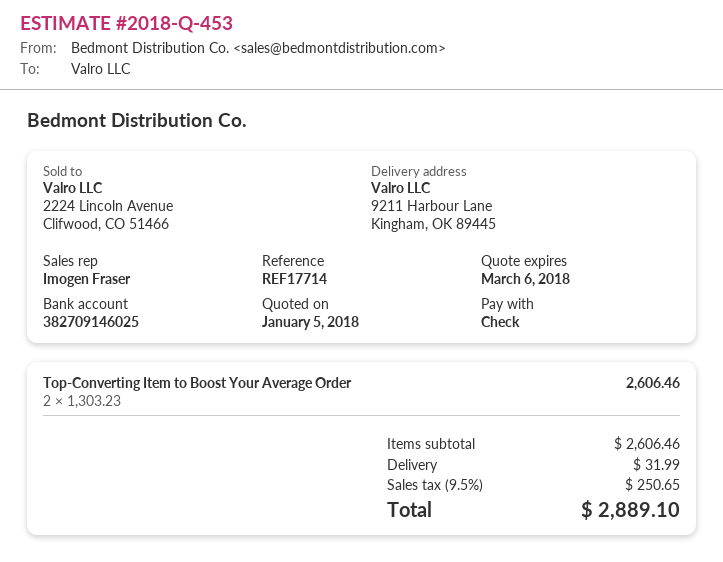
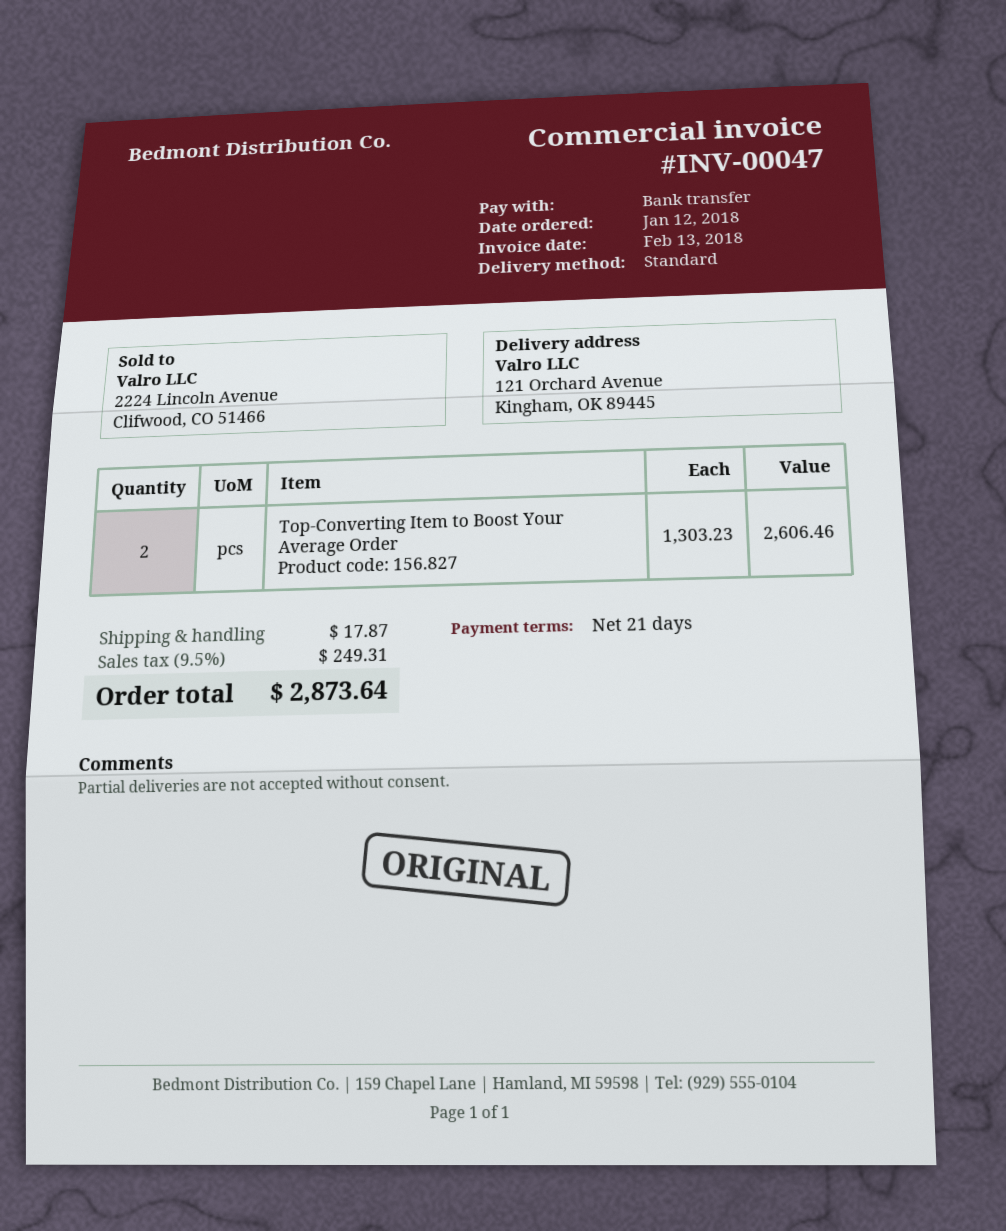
payment method: cheque -> bank transfer
ship to: 9211 Harbour Lane, Kingham, OK 89445 -> 121 Orchard Avenue, Kingham, OK 89445
shipping: 31.99 -> 17.87
tax: 9.5% = 250.65 -> 9.5% = 249.31
total: 2889.10 -> 2873.64

